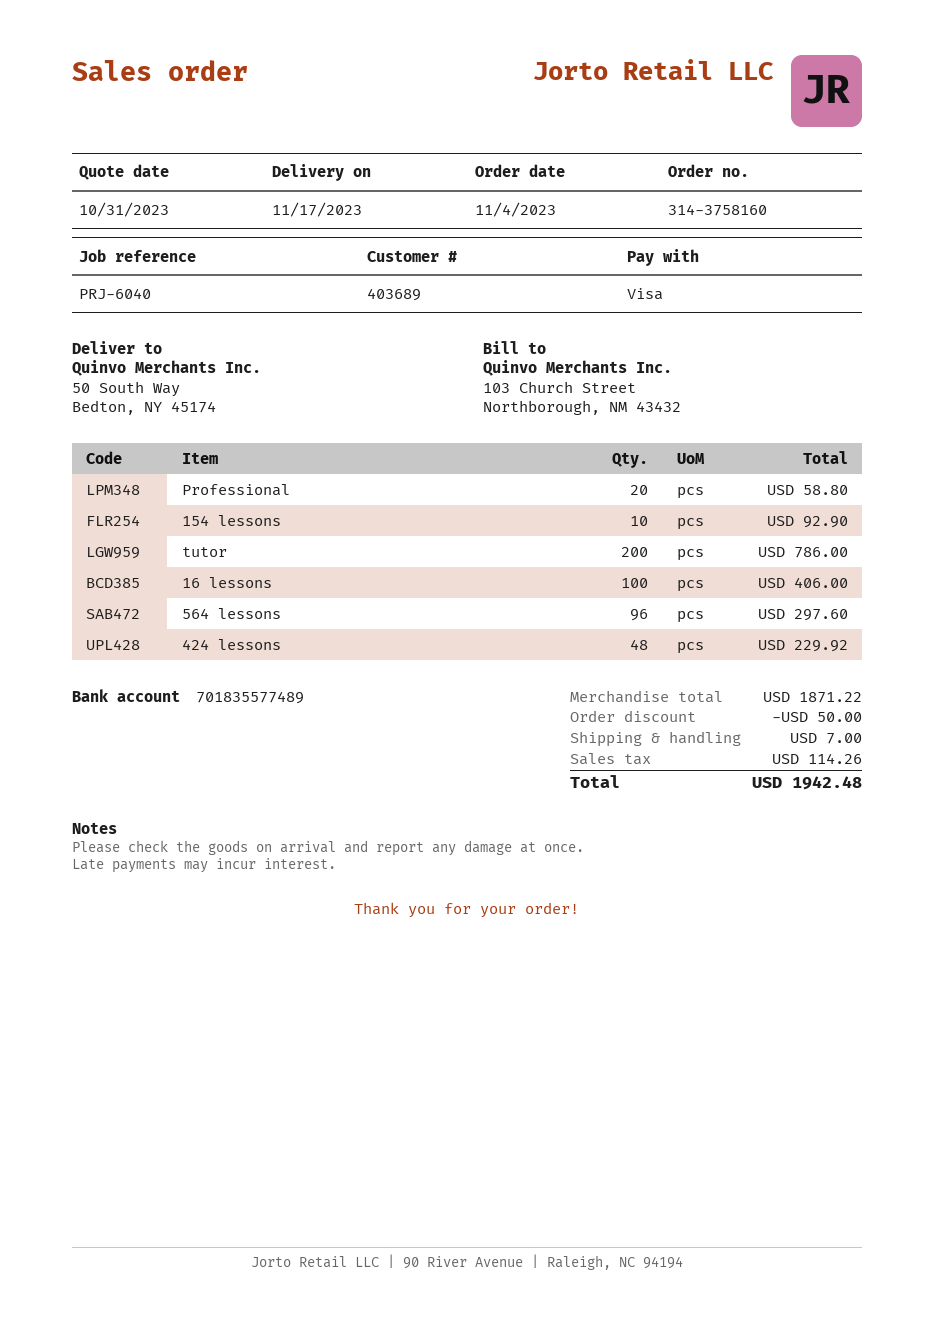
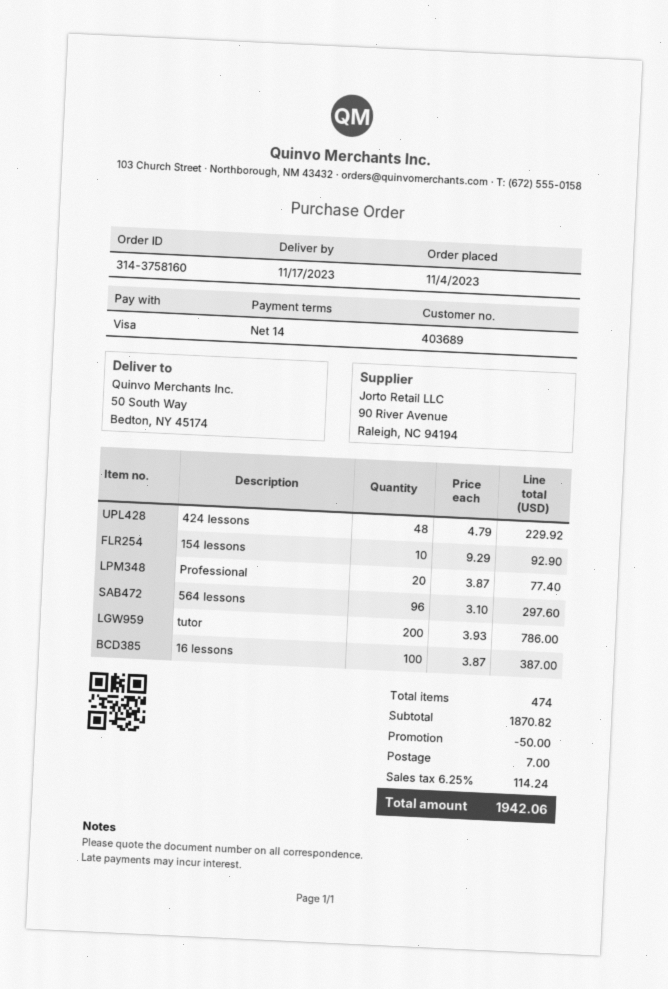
Professional: 20 for 58.80 -> 20 for 77.40
16 lessons: 100 for 406.00 -> 100 for 387.00
subtotal: 1871.22 -> 1870.82
tax: 114.26 -> 114.24
total: 1942.48 -> 1942.06

